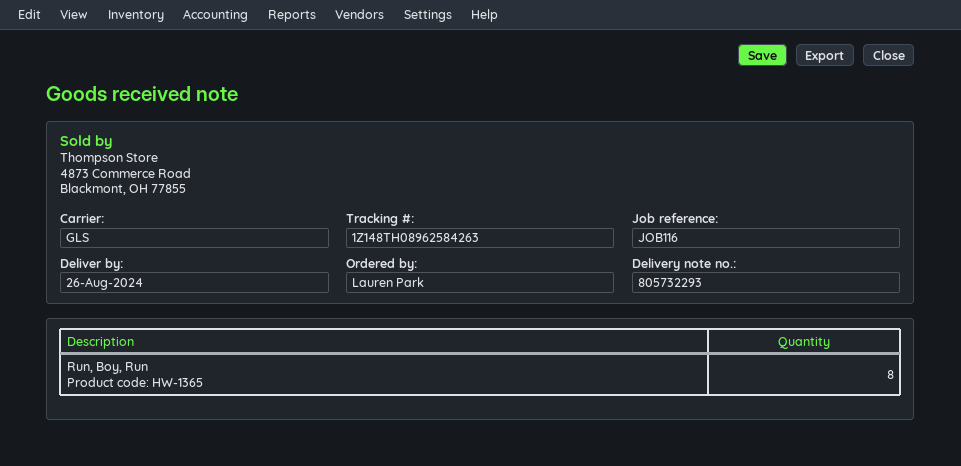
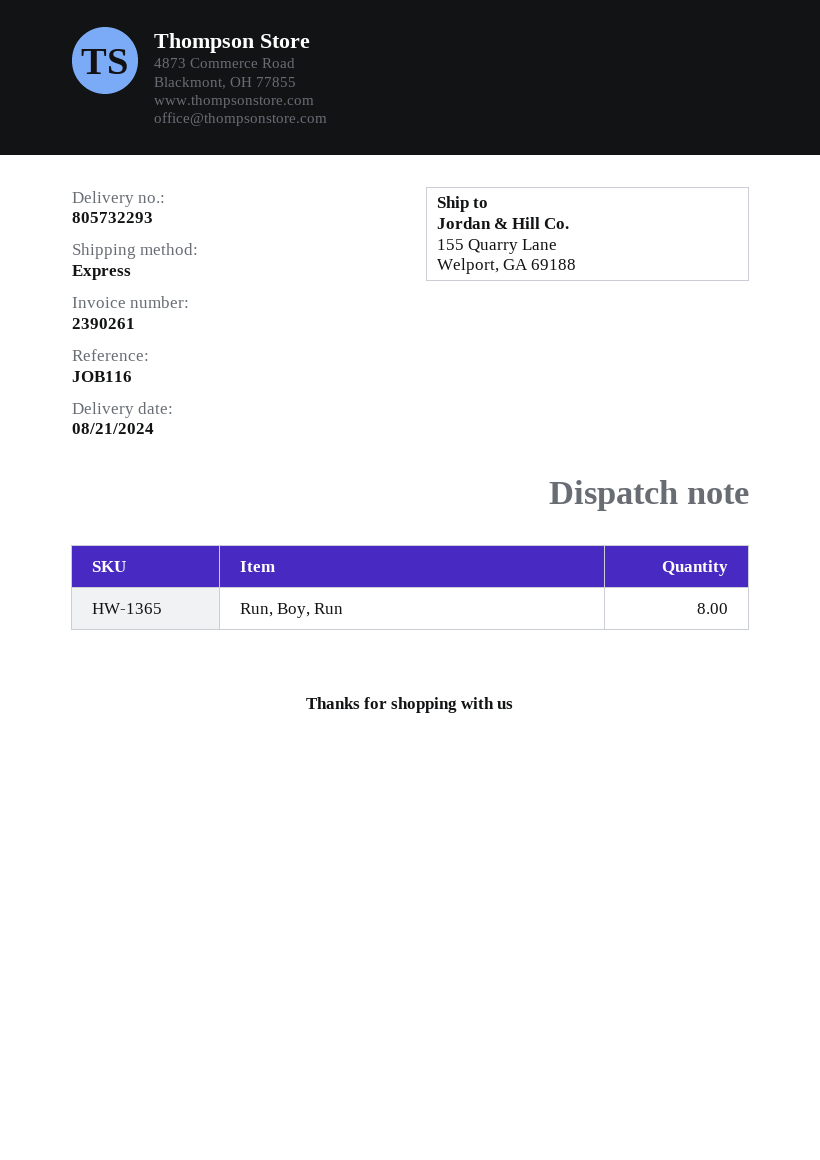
delivery date: 2024-08-26 -> 2024-08-21
shipping method: GLS -> express

